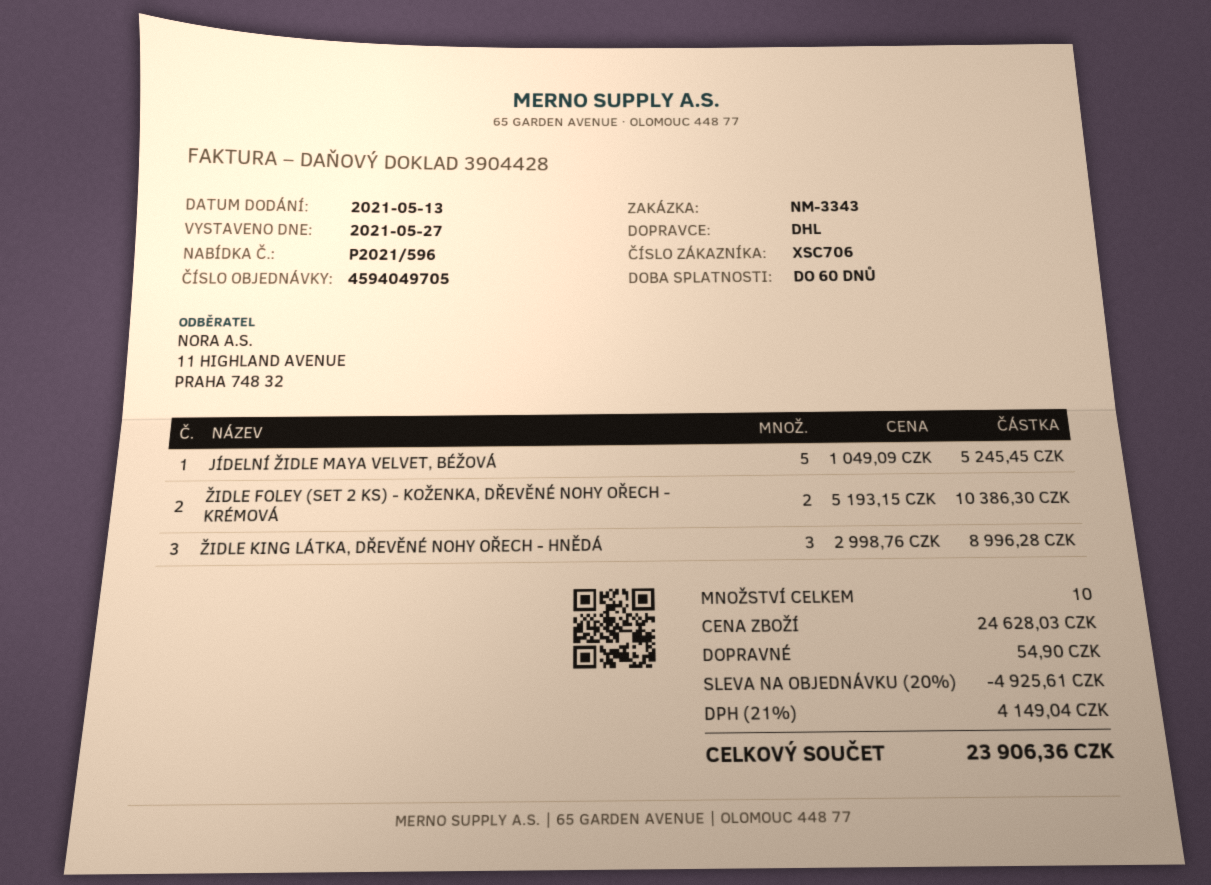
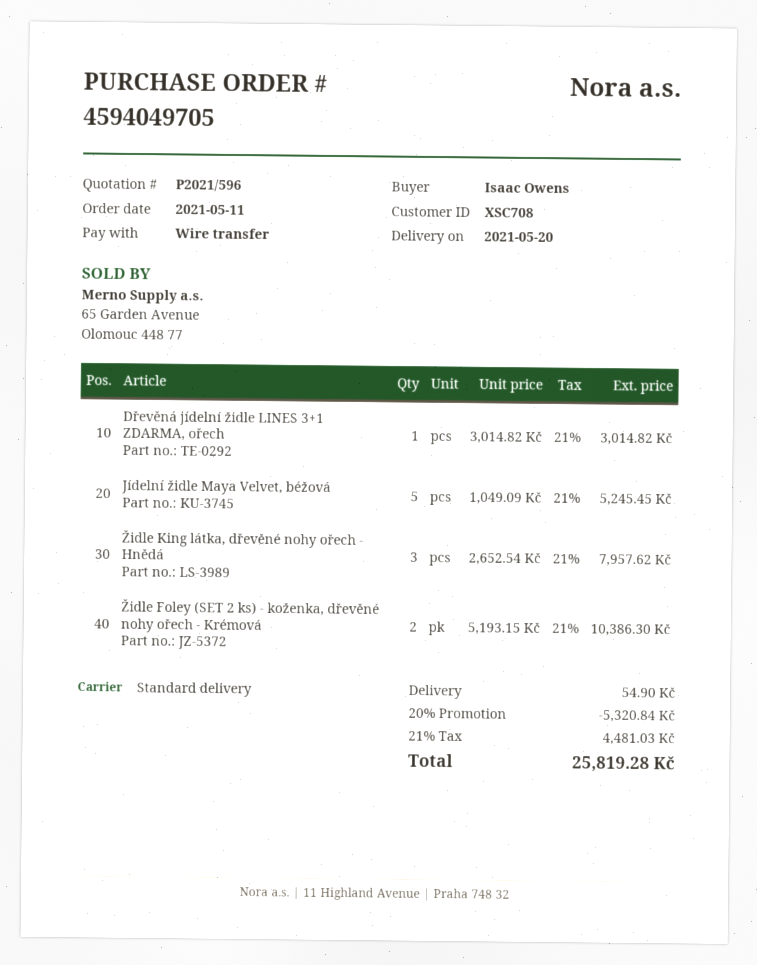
delivery date: 2021-05-13 -> 2021-05-20
customer number: XSC706 -> XSC708
shipping method: DHL -> standard
ŽIDLE KING LÁTKA, DŘEVĚNÉ NOHY OŘECH - HNĚDÁ: 3 x 2998.76 = 8996.28 -> 3 x 2652.54 = 7957.62
Dřevěná jídelní židle LINES 3+1 ZDARMA, ořech: none -> 1 x 3014.82 = 3014.82
discount: 20% = 4925.61 -> 20% = 5320.84
tax: 21% = 4149.04 -> 21% = 4481.03
total: 23906.36 -> 25819.28

